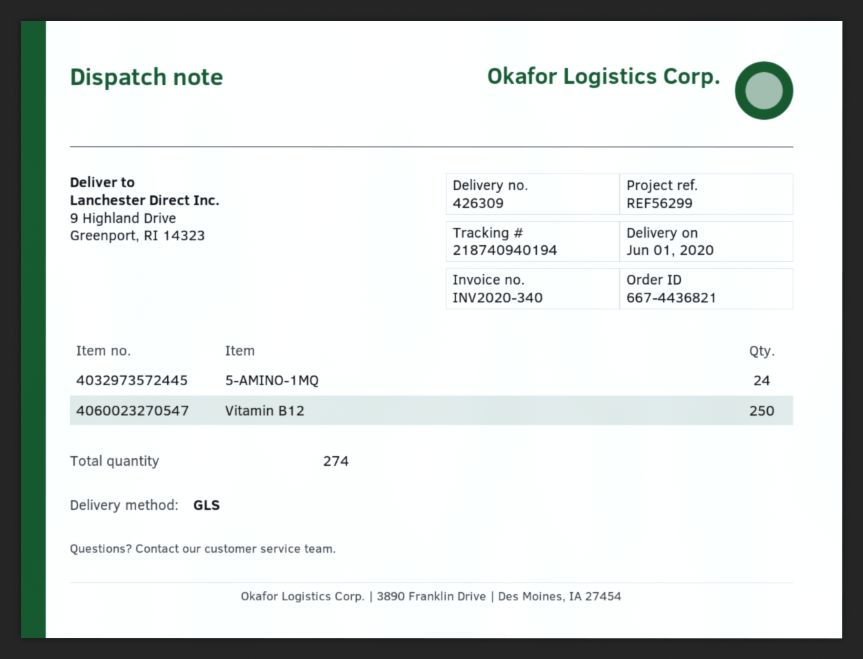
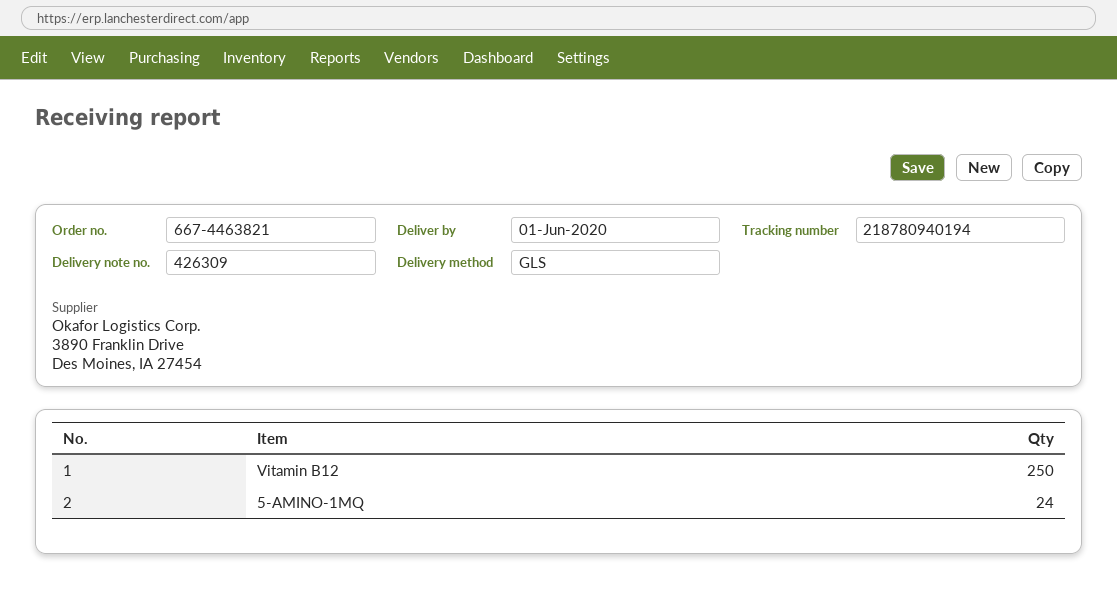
order number: 667-4436821 -> 667-4463821
tracking number: 218740940194 -> 218780940194

